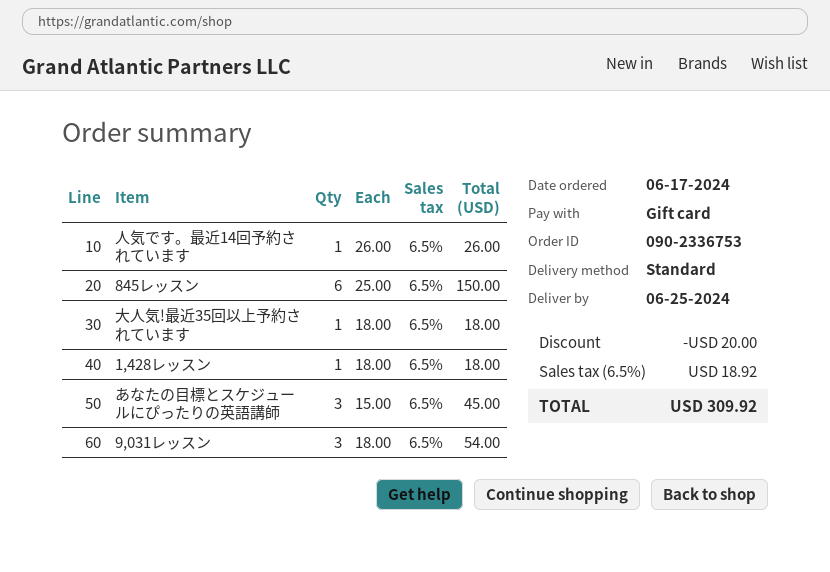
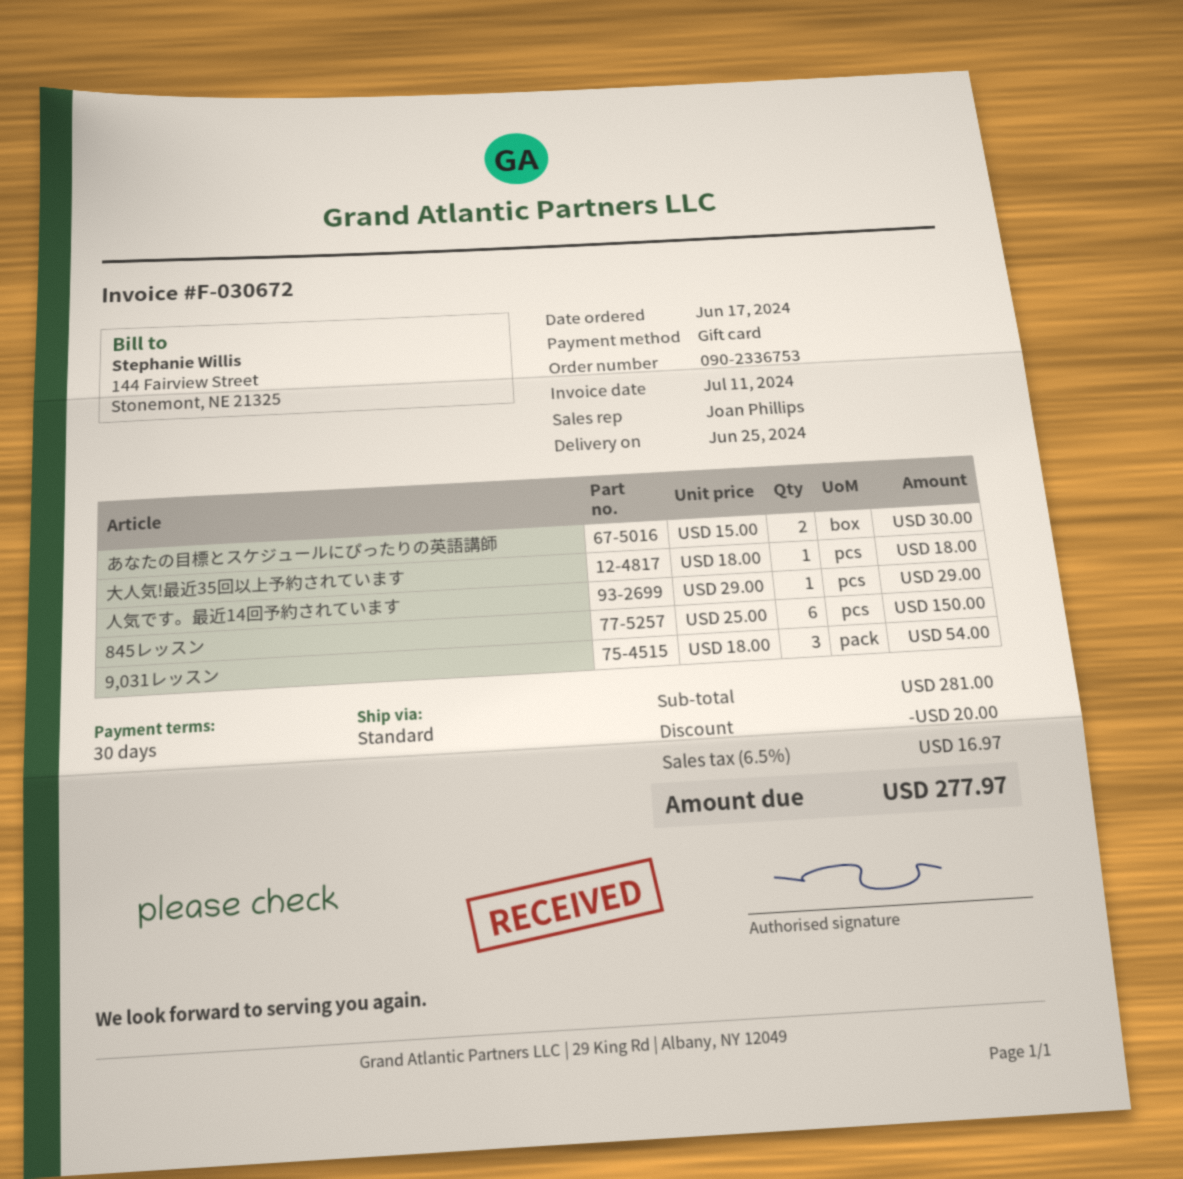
人気です。最近14回予約されています: 1 x 26.00 = 26.00 -> 1 x 29.00 = 29.00
1,428レッスン: 1 x 18.00 = 18.00 -> none
あなたの目標とスケジュールにぴったりの英語講師: 3 x 15.00 = 45.00 -> 2 x 15.00 = 30.00
tax: 6.5% = 18.92 -> 6.5% = 16.97
total: 309.92 -> 277.97

